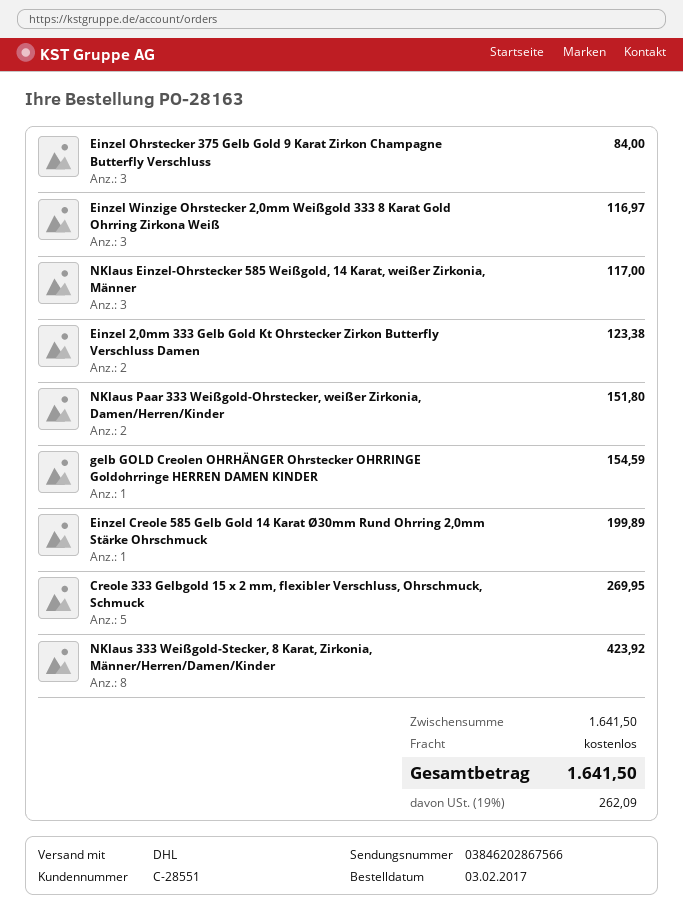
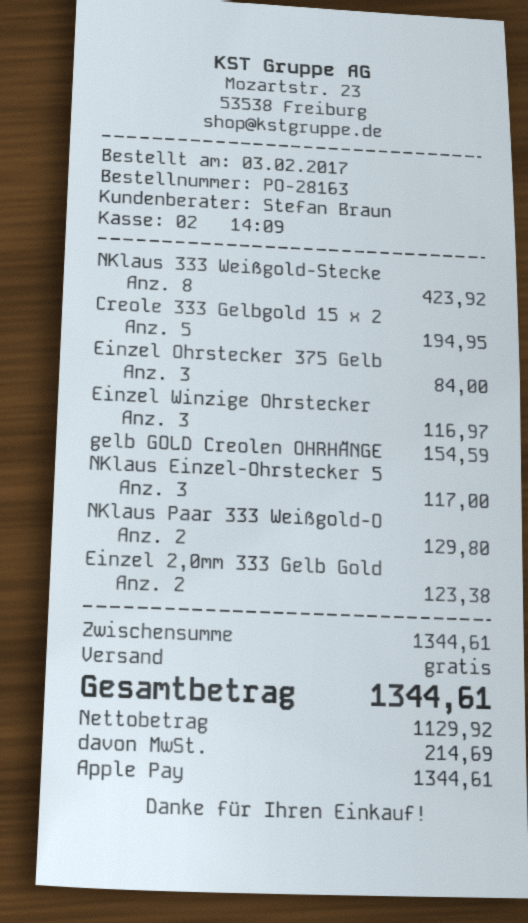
NKlaus Paar 333 Weißgold-Ohrstecker, weißer Zirkonia, Damen/Herren/Kinder: 2 for 151.80 -> 2 for 129.80
Einzel Creole 585 Gelb Gold 14 Karat Ø30mm Rund Ohrring 2,0mm Stärke Ohrschmuck: 1 for 199.89 -> none
Creole 333 Gelbgold 15 x 2 mm, flexibler Verschluss, Ohrschmuck, Schmuck: 5 for 269.95 -> 5 for 194.95
subtotal: 1641.50 -> 1344.61
tax: 262.09 -> 214.69
total: 1641.50 -> 1344.61

